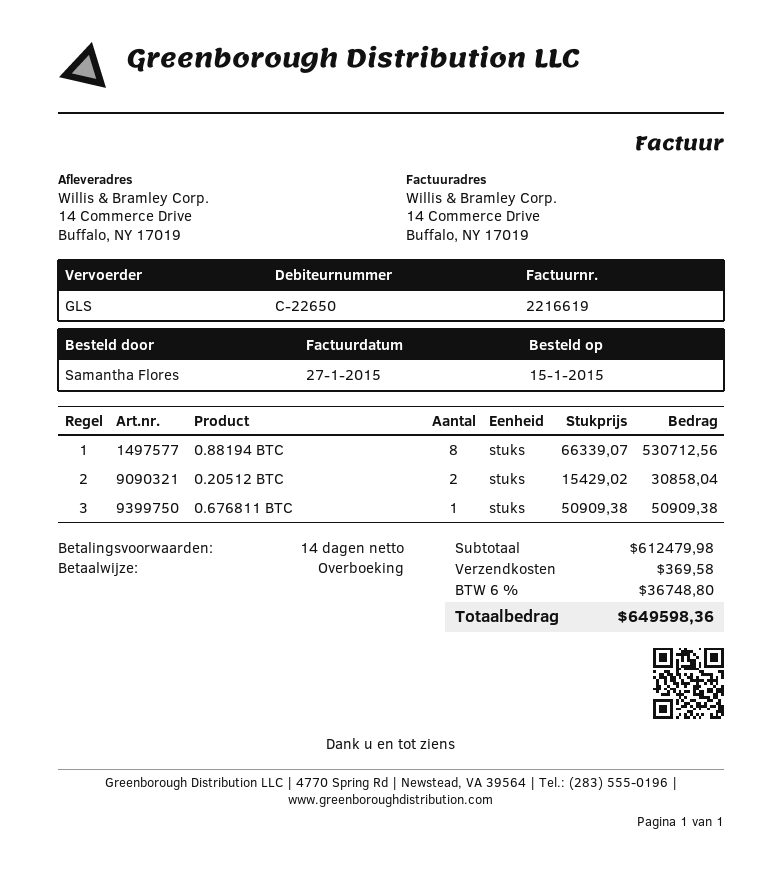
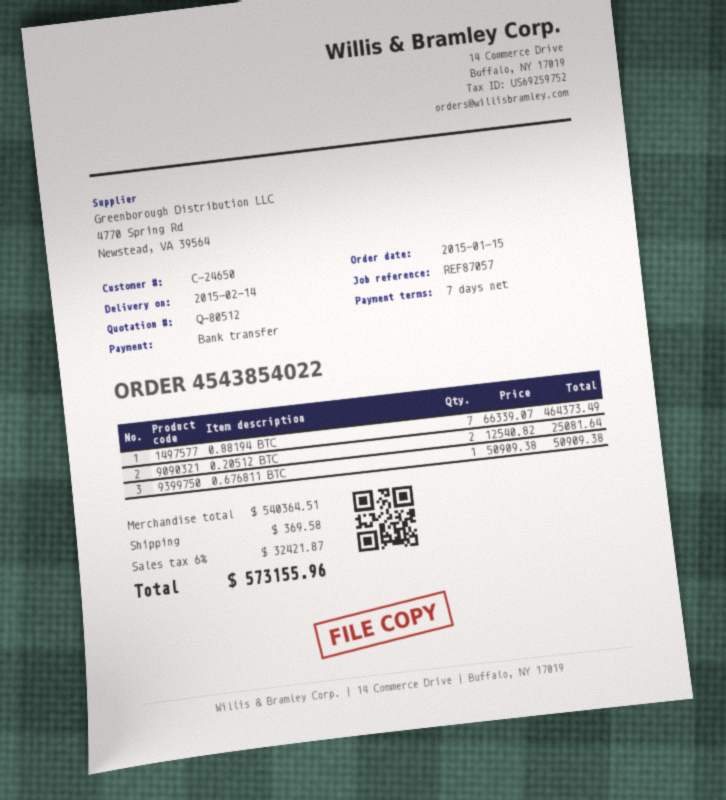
payment terms: 14 days -> 7 days
customer number: C-22650 -> C-24650
0.88194 BTC: 8 x 66339.07 = 530712.56 -> 7 x 66339.07 = 464373.49
0.20512 BTC: 2 x 15429.02 = 30858.04 -> 2 x 12540.82 = 25081.64
subtotal: 612479.98 -> 540364.51
tax: 6% = 36748.80 -> 6% = 32421.87
total: 649598.36 -> 573155.96

